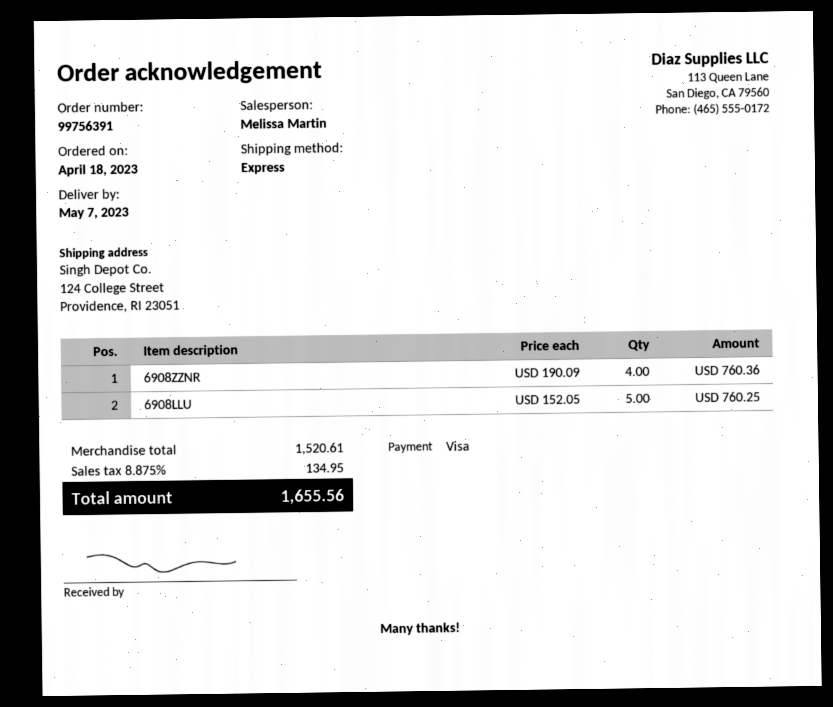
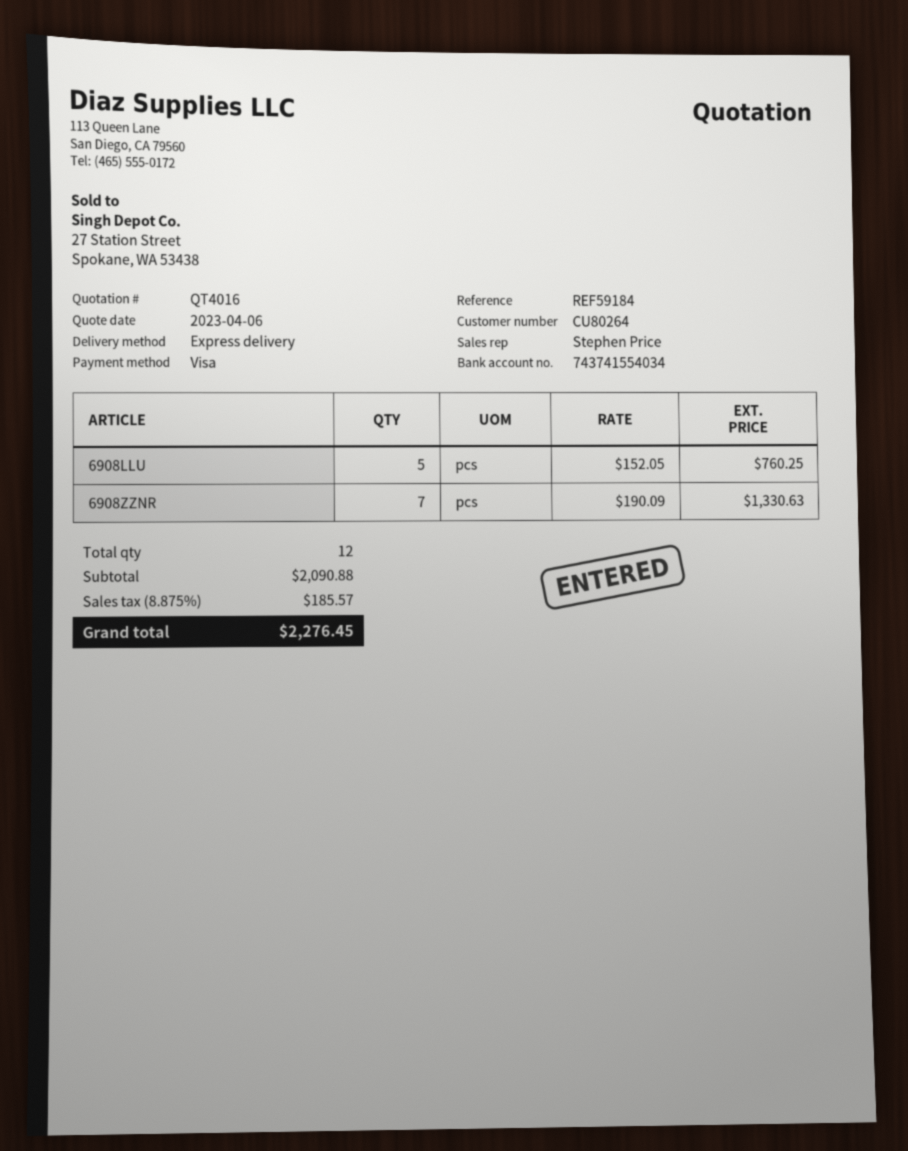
sales rep: Melissa Martin -> Stephen Price
6908ZZNR: 4 x 190.09 = 760.36 -> 7 x 190.09 = 1330.63
subtotal: 1520.61 -> 2090.88
tax: 8.875% = 134.95 -> 8.875% = 185.57
total: 1655.56 -> 2276.45

